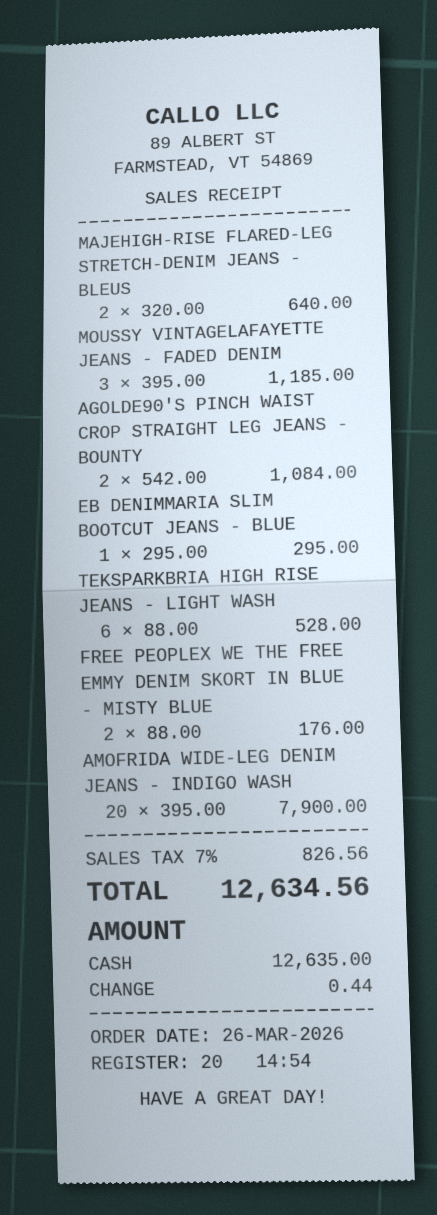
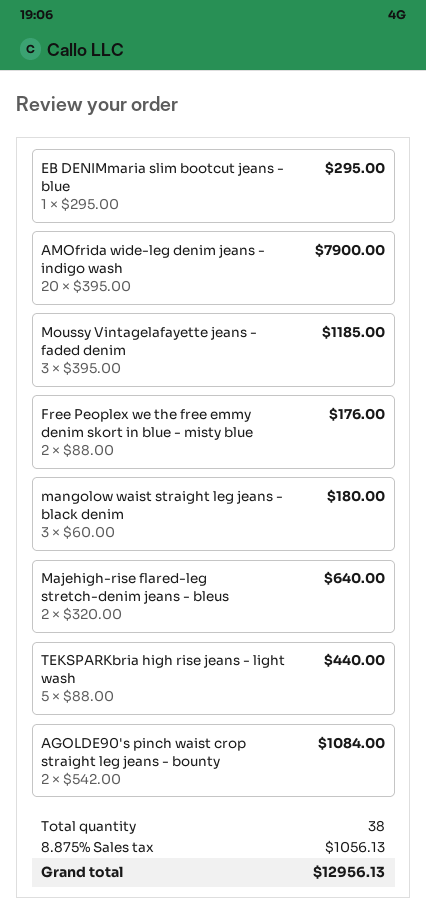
TEKSPARKBRIA HIGH RISE JEANS - LIGHT WASH: 6 x 88.00 = 528.00 -> 5 x 88.00 = 440.00
mangolow waist straight leg jeans - black denim: none -> 3 x 60.00 = 180.00
tax: 7% = 826.56 -> 8.875% = 1056.13
total: 12634.56 -> 12956.13

